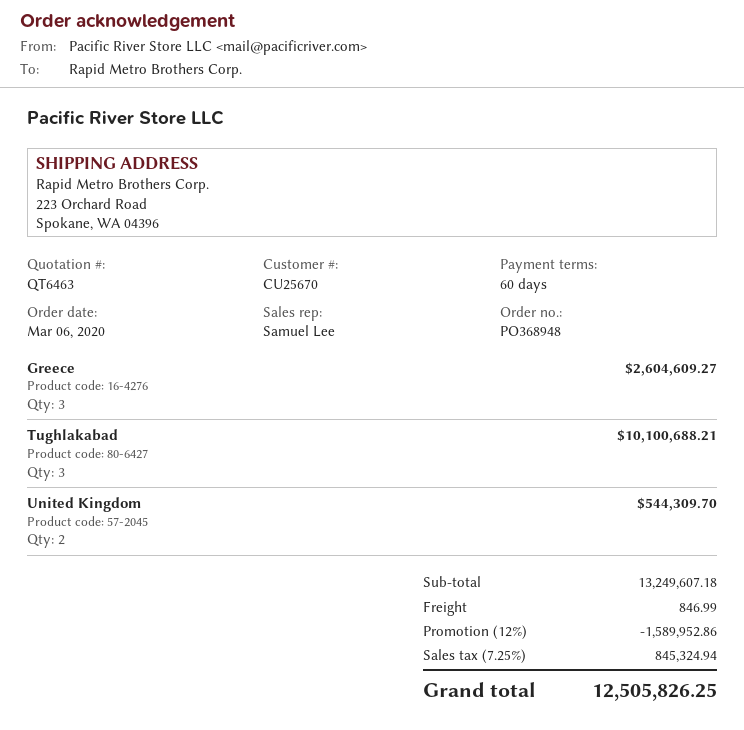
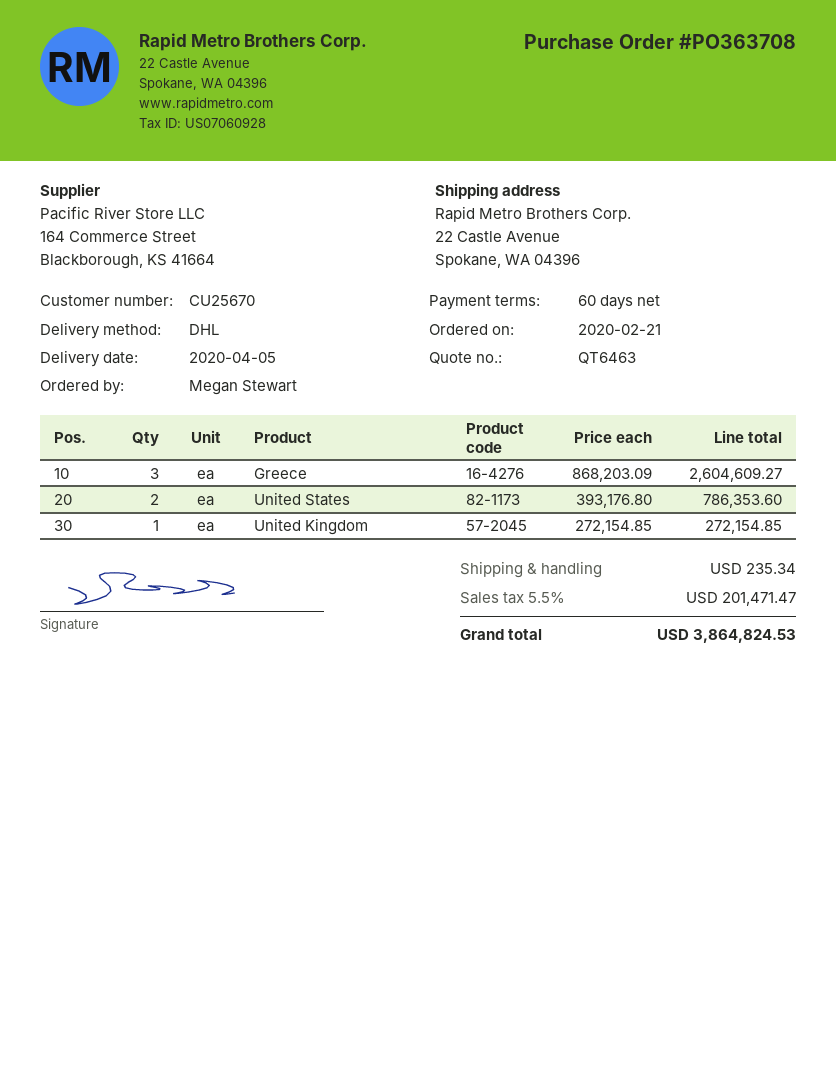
order number: PO368948 -> PO363708
order date: 2020-03-06 -> 2020-02-21
ship to: 223 Orchard Road, Spokane, WA 04396 -> 22 Castle Avenue, Spokane, WA 04396
Tughlakabad: 3 for 10100688.21 -> none
United Kingdom: 2 for 544309.70 -> 1 for 272154.85
United States: none -> 2 for 786353.60
discount: 12% = 1589952.86 -> none
shipping: 846.99 -> 235.34
tax: 7.25% = 845324.94 -> 5.5% = 201471.47
total: 12505826.25 -> 3864824.53

